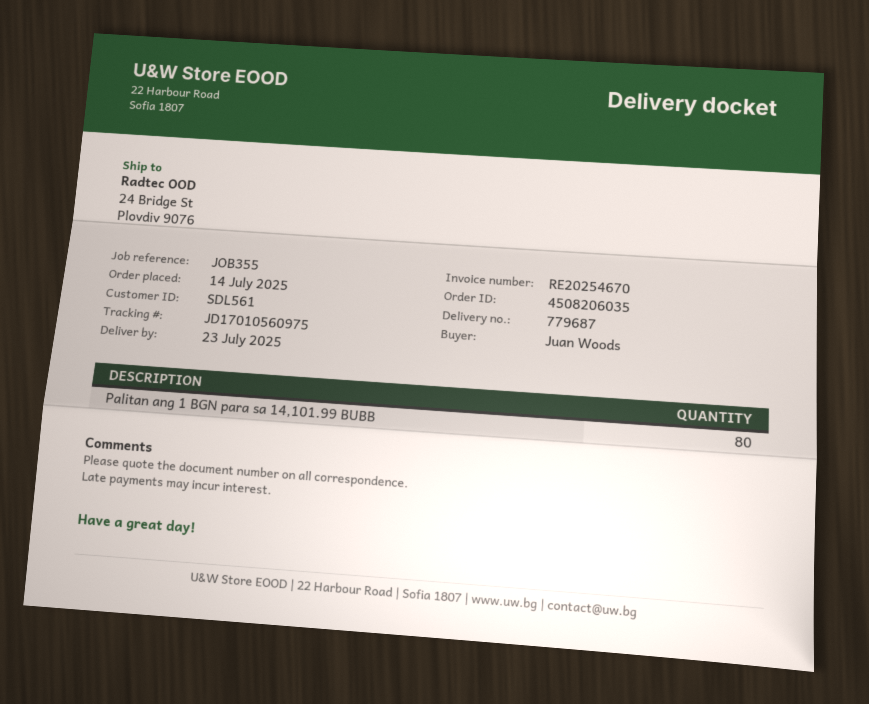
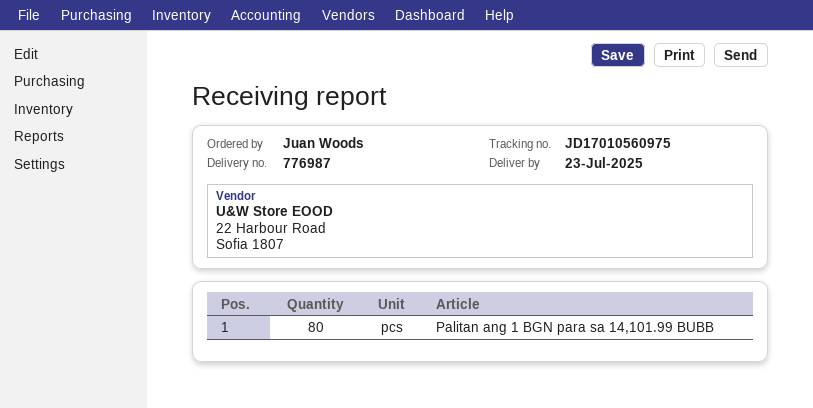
delivery note number: 779687 -> 776987

